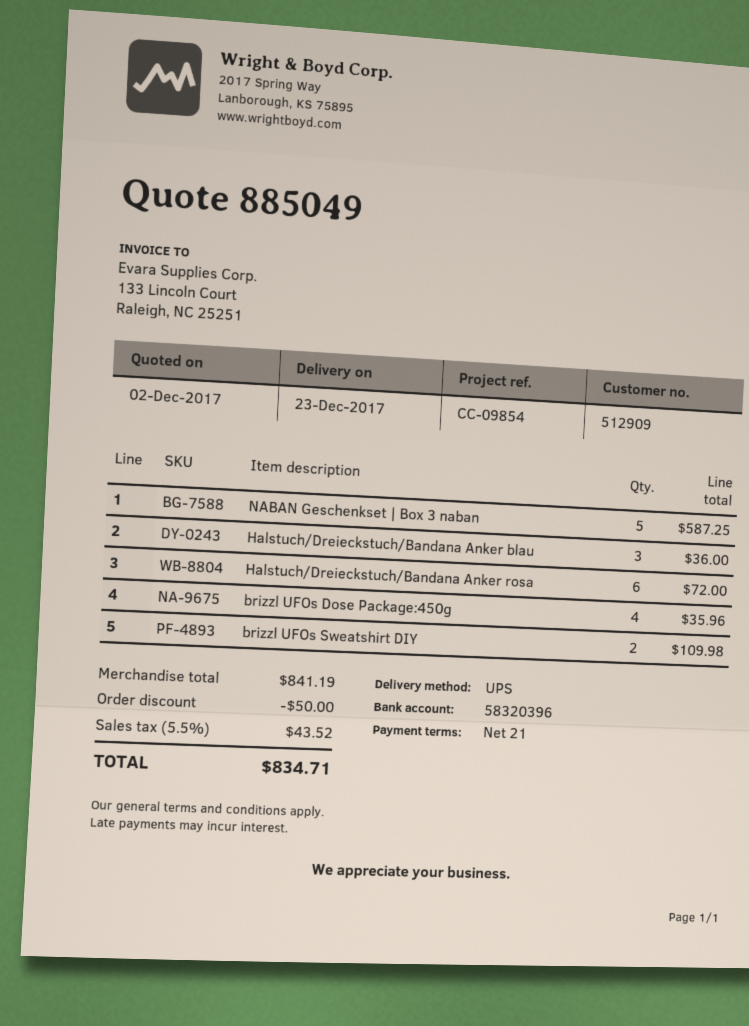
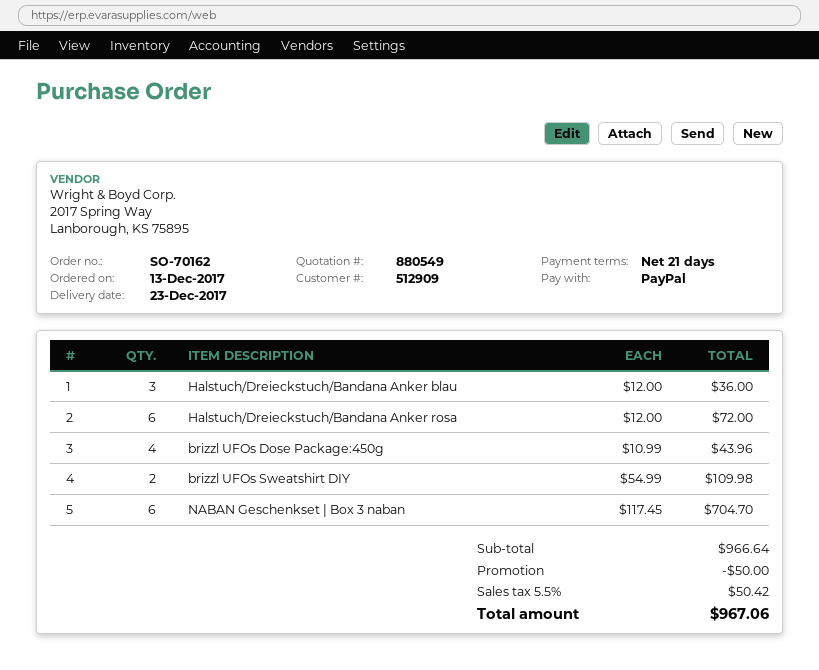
quote number: 885049 -> 880549
NABAN Geschenkset | Box 3 naban: 5 for 587.25 -> 6 for 704.70
brizzl UFOs Dose Package:450g: 4 for 35.96 -> 4 for 43.96
subtotal: 841.19 -> 966.64
tax: 5.5% = 43.52 -> 5.5% = 50.42
total: 834.71 -> 967.06

